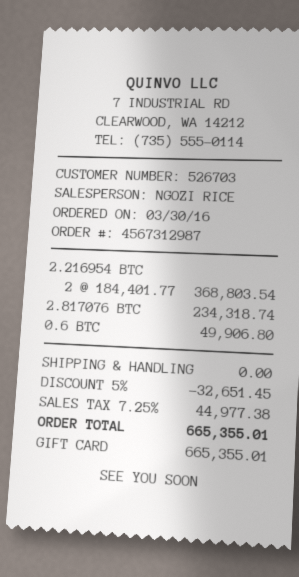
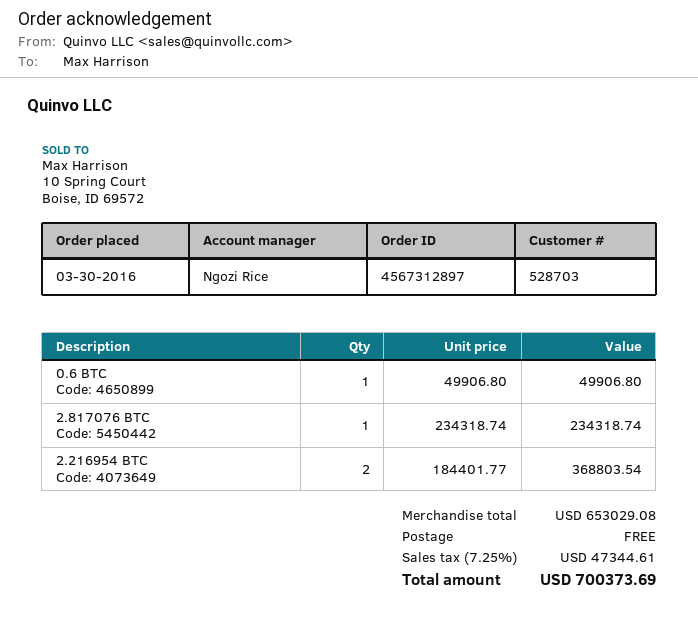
order number: 4567312987 -> 4567312897
customer number: 526703 -> 528703
discount: 5% = 32651.45 -> none
tax: 7.25% = 44977.38 -> 7.25% = 47344.61
total: 665355.01 -> 700373.69

